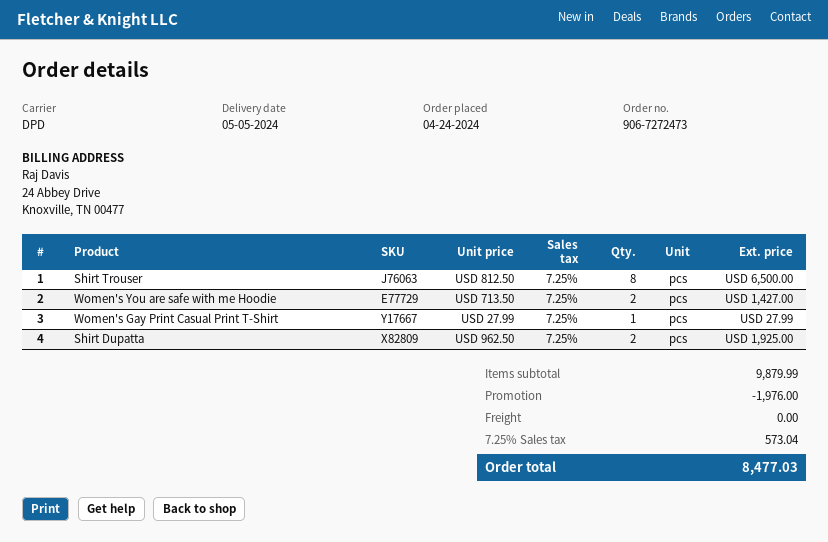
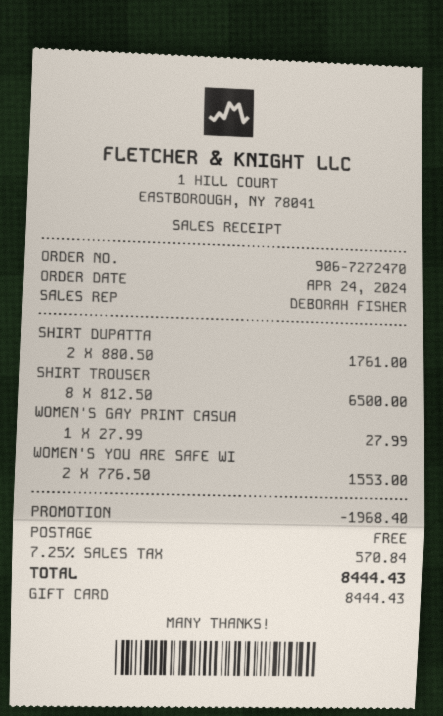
order number: 906-7272473 -> 906-7272470
Women's You are safe with me Hoodie: 2 x 713.50 = 1427.00 -> 2 x 776.50 = 1553.00
Shirt Dupatta: 2 x 962.50 = 1925.00 -> 2 x 880.50 = 1761.00
discount: 1976.00 -> 1968.40
tax: 7.25% = 573.04 -> 7.25% = 570.84
total: 8477.03 -> 8444.43

